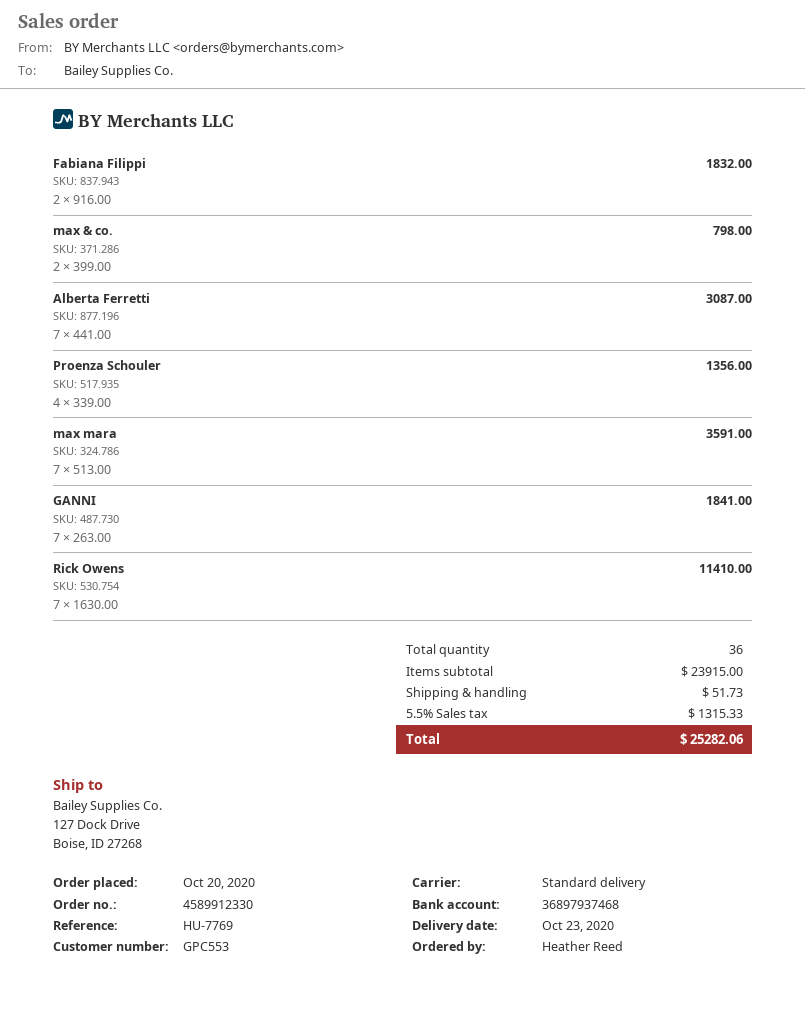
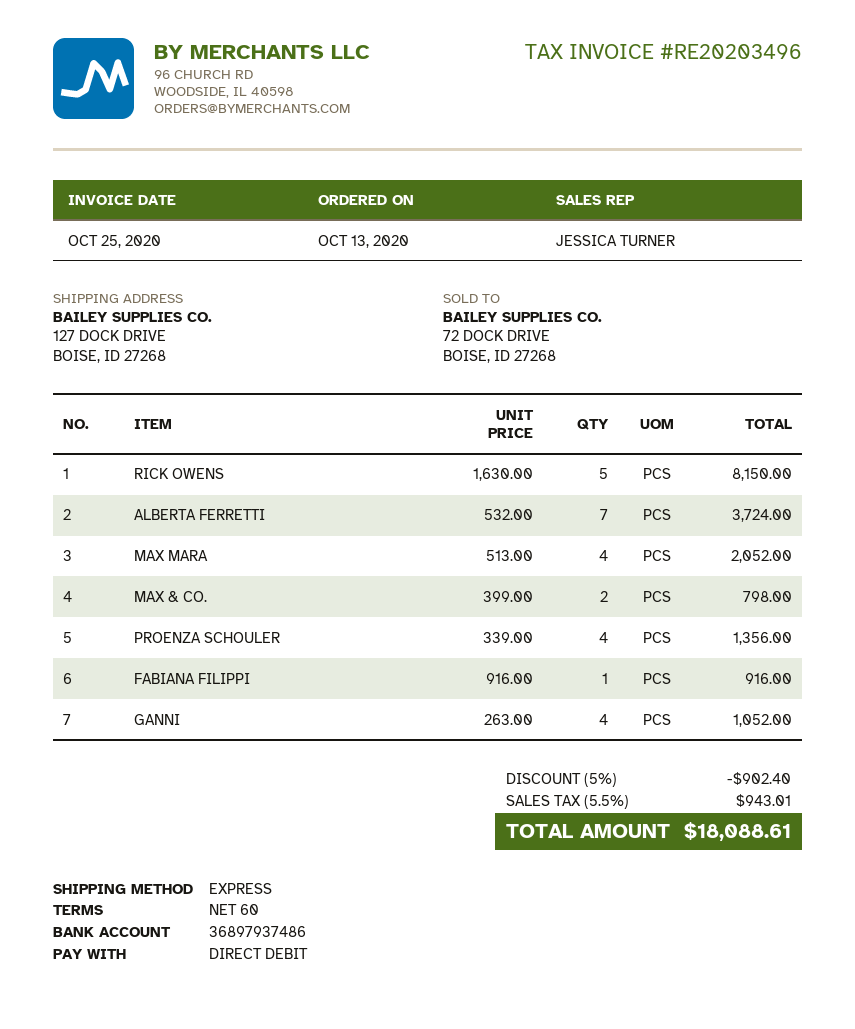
order date: 2020-10-20 -> 2020-10-13
bank account: 36897937468 -> 36897937486
shipping method: standard -> express
Fabiana Filippi: 2 x 916.00 = 1832.00 -> 1 x 916.00 = 916.00
Alberta Ferretti: 7 x 441.00 = 3087.00 -> 7 x 532.00 = 3724.00
max mara: 7 x 513.00 = 3591.00 -> 4 x 513.00 = 2052.00
GANNI: 7 x 263.00 = 1841.00 -> 4 x 263.00 = 1052.00
Rick Owens: 7 x 1630.00 = 11410.00 -> 5 x 1630.00 = 8150.00
discount: none -> 5% = 902.40
shipping: 51.73 -> none
tax: 5.5% = 1315.33 -> 5.5% = 943.01
total: 25282.06 -> 18088.61

